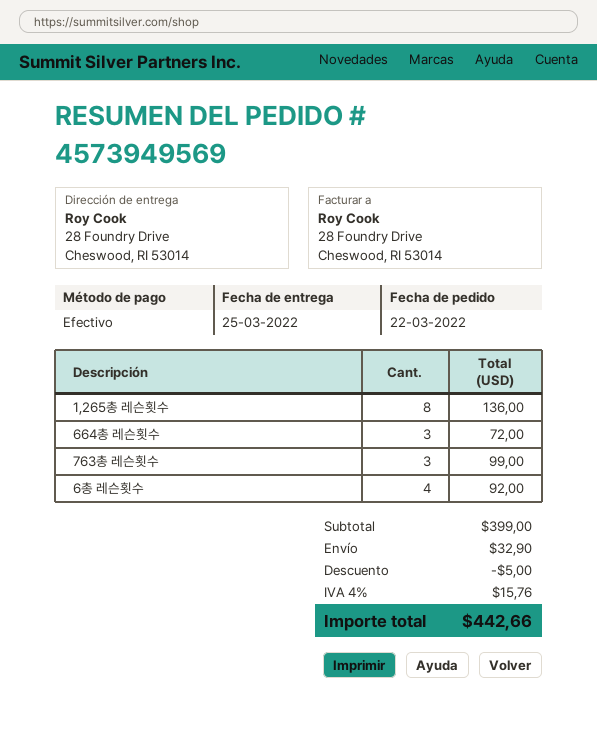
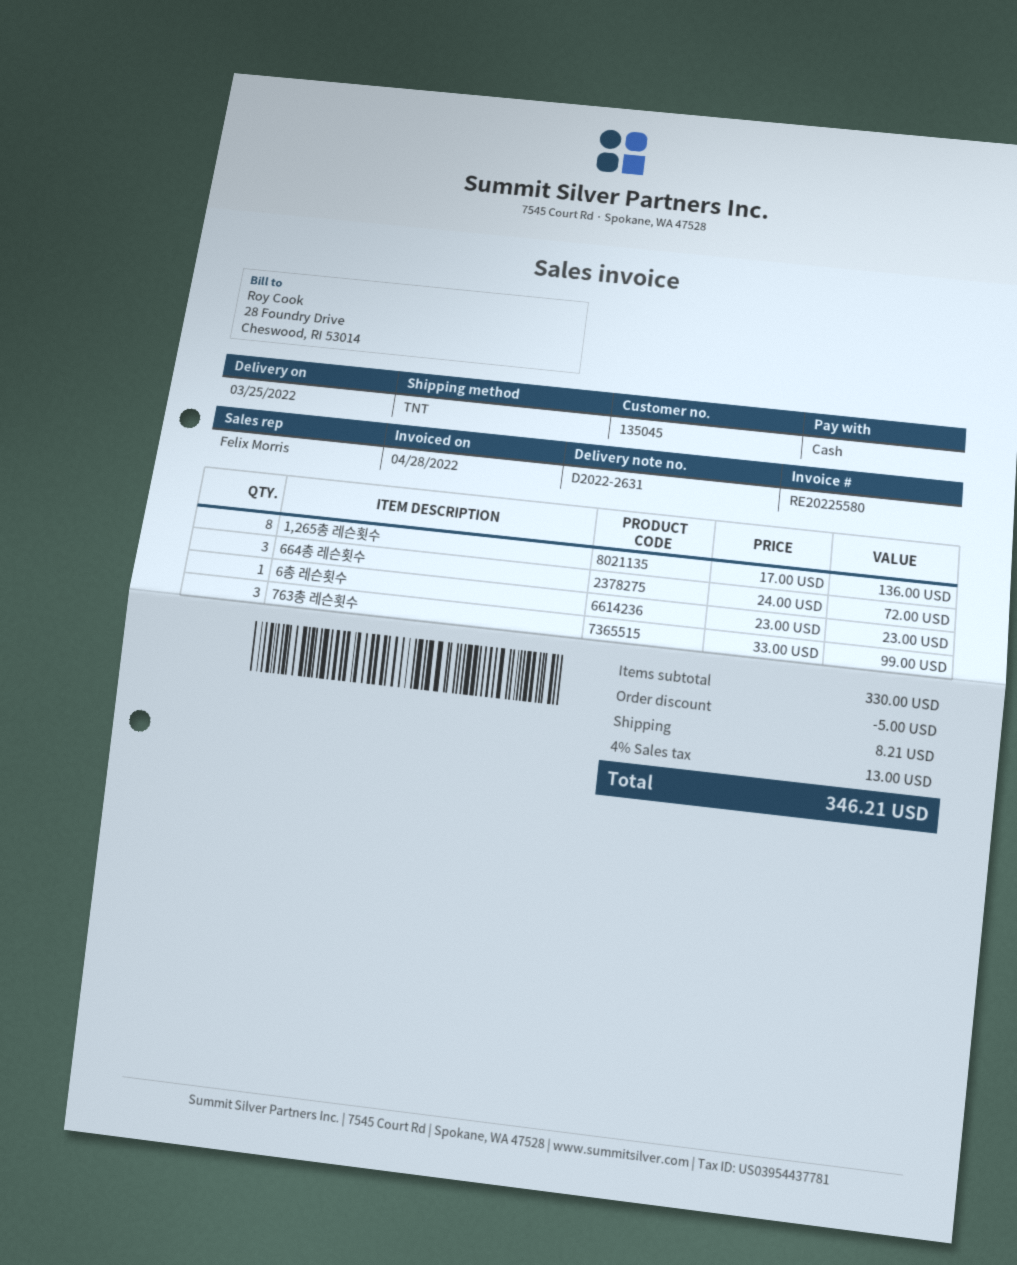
6총 레슨횟수: 4 for 92.00 -> 1 for 23.00
subtotal: 399.00 -> 330.00
shipping: 32.90 -> 8.21
tax: 4% = 15.76 -> 4% = 13.00
total: 442.66 -> 346.21

